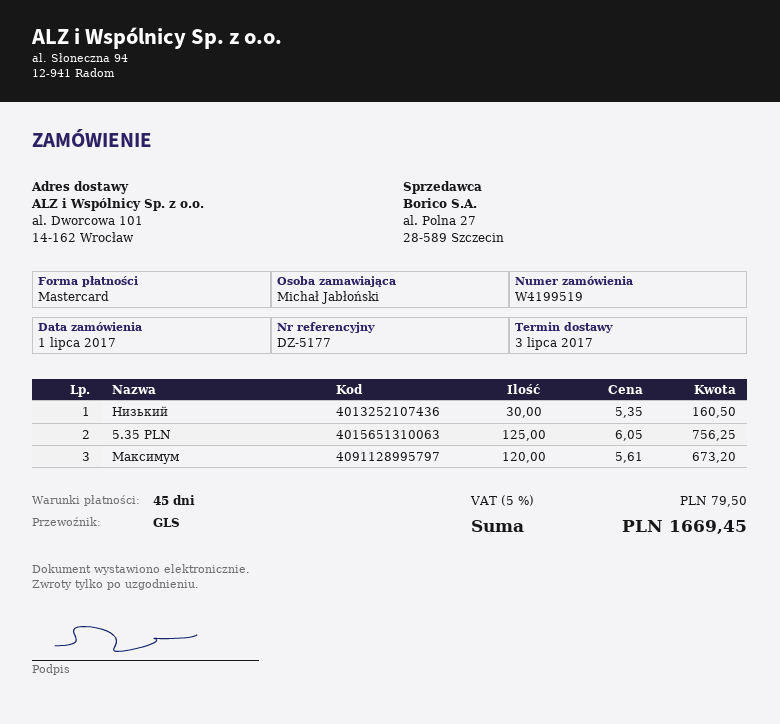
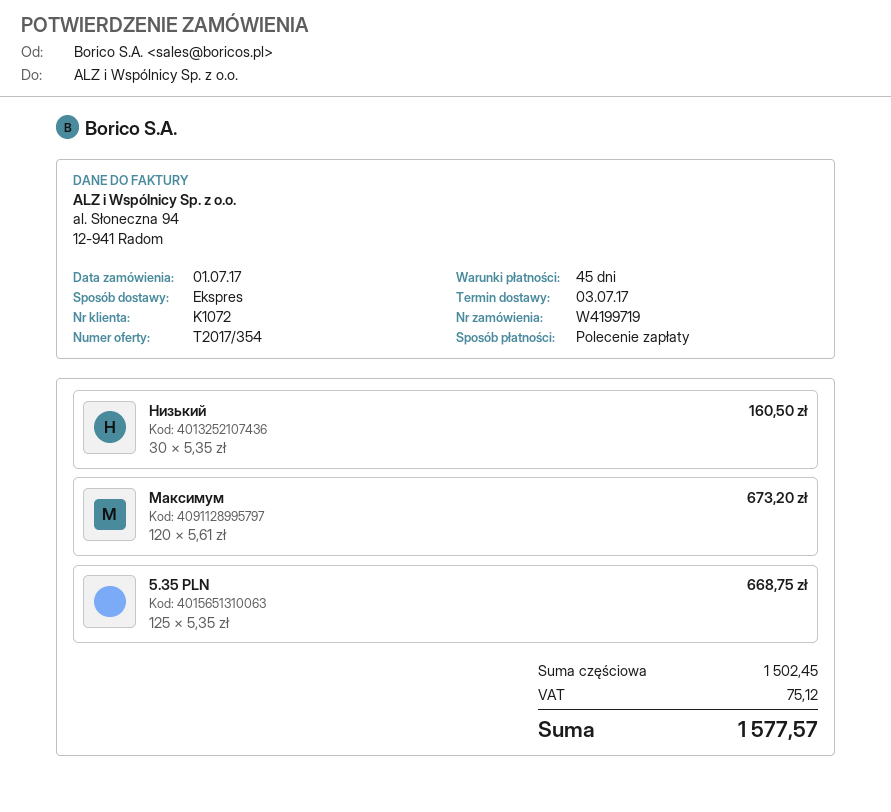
order number: W4199519 -> W4199719
payment method: Mastercard -> direct debit
shipping method: GLS -> express
5.35 PLN: 125 x 6.05 = 756.25 -> 125 x 5.35 = 668.75
tax: 79.50 -> 75.12
total: 1669.45 -> 1577.57

